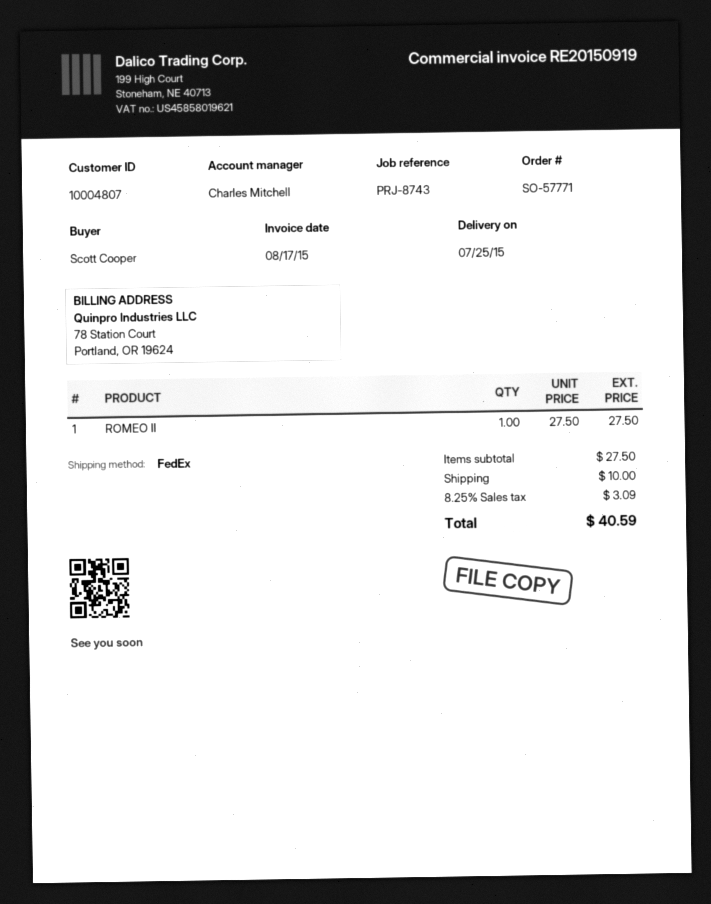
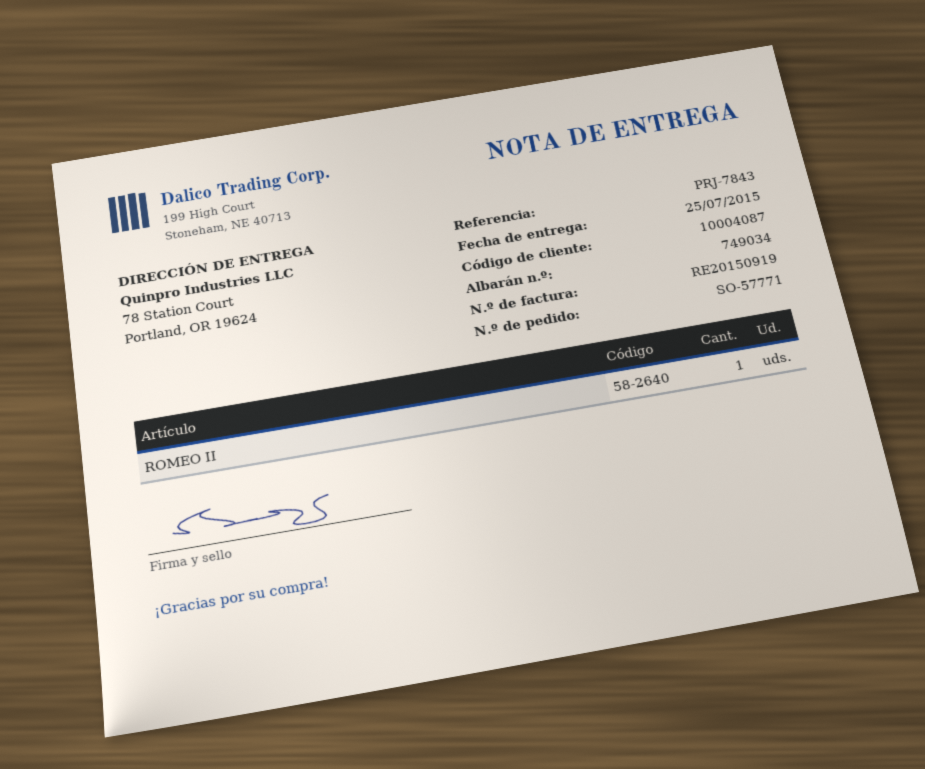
customer number: 10004807 -> 10004087
reference: PRJ-8743 -> PRJ-7843

